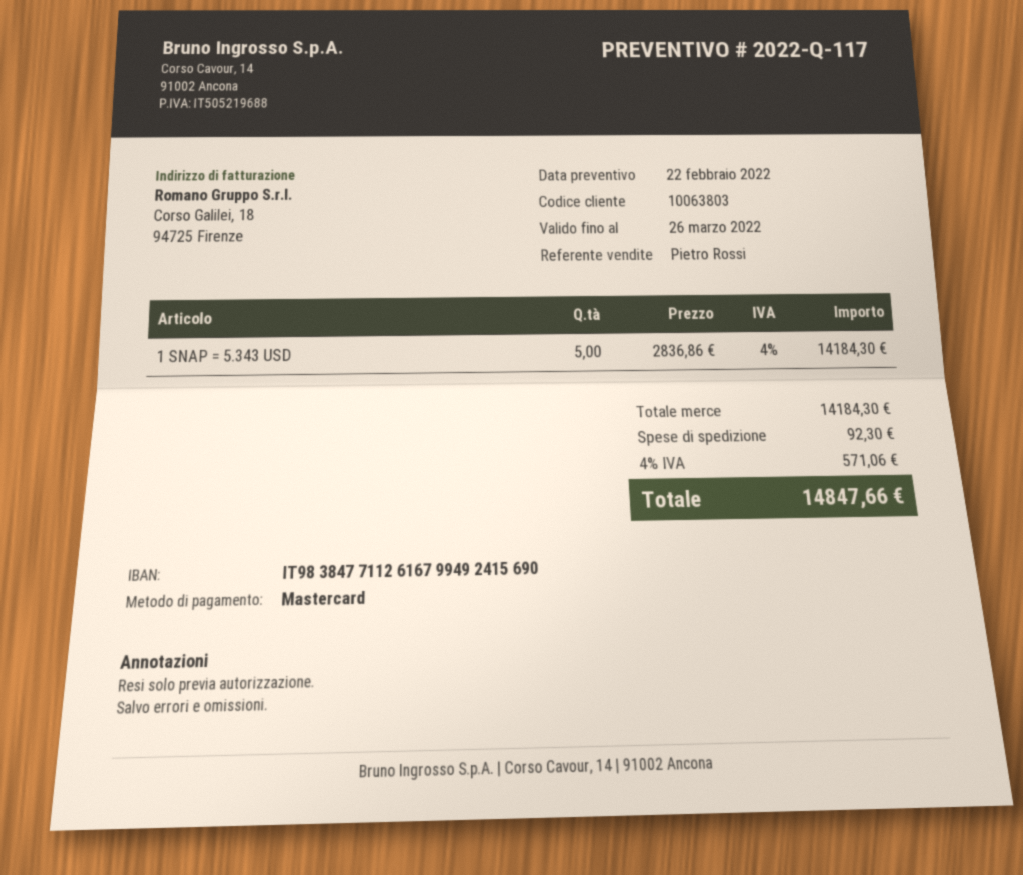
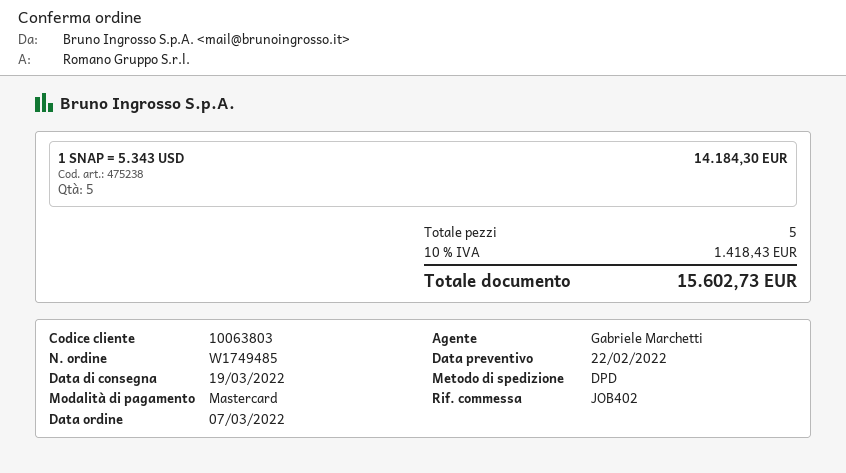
sales rep: Pietro Rossi -> Gabriele Marchetti
shipping: 92.30 -> none
tax: 4% = 571.06 -> 10% = 1418.43
total: 14847.66 -> 15602.73

